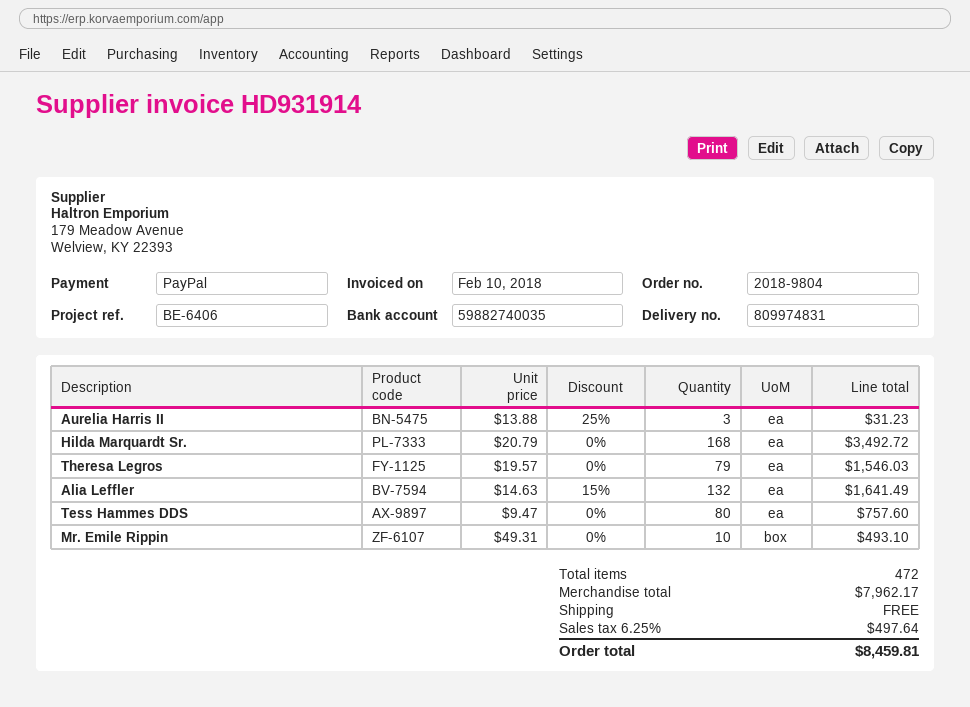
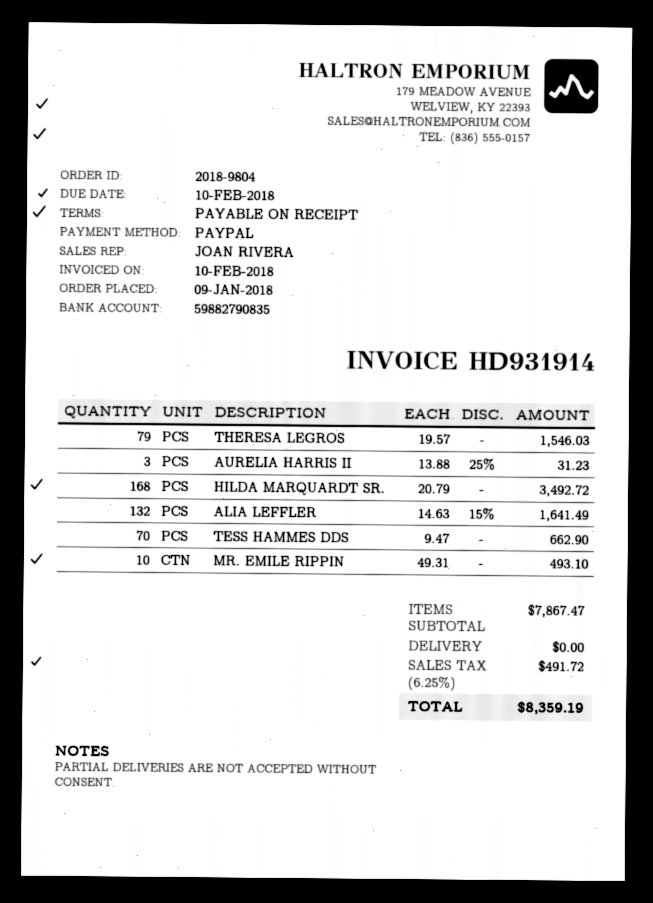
bank account: 59882740035 -> 59882790835
Tess Hammes DDS: 80 x 9.47 = 757.60 -> 70 x 9.47 = 662.90
subtotal: 7962.17 -> 7867.47
tax: 6.25% = 497.64 -> 6.25% = 491.72
total: 8459.81 -> 8359.19

